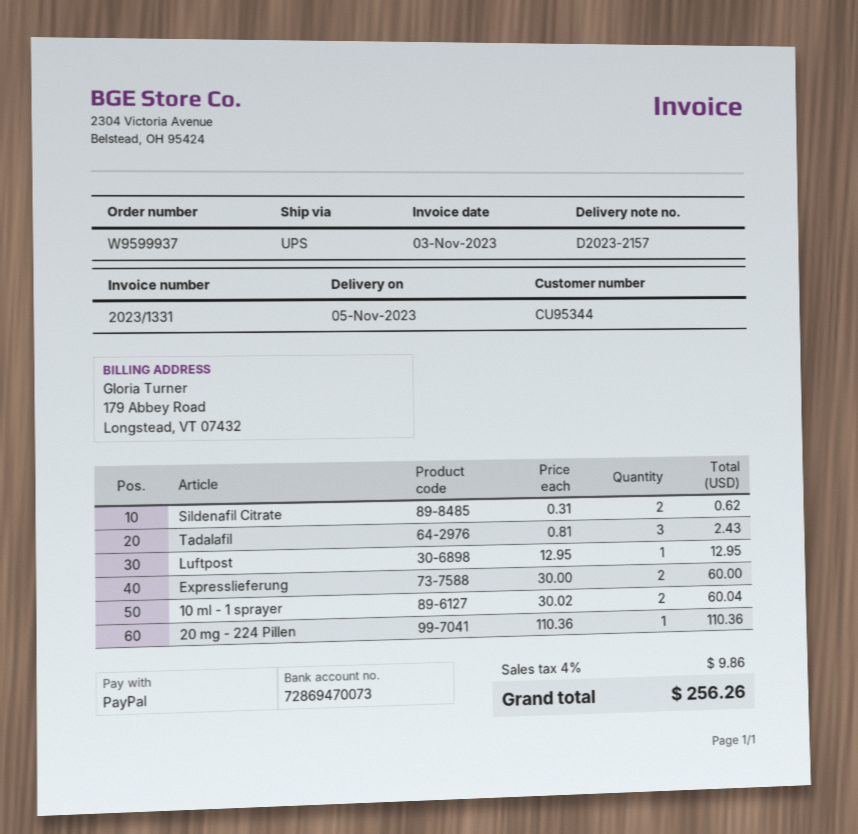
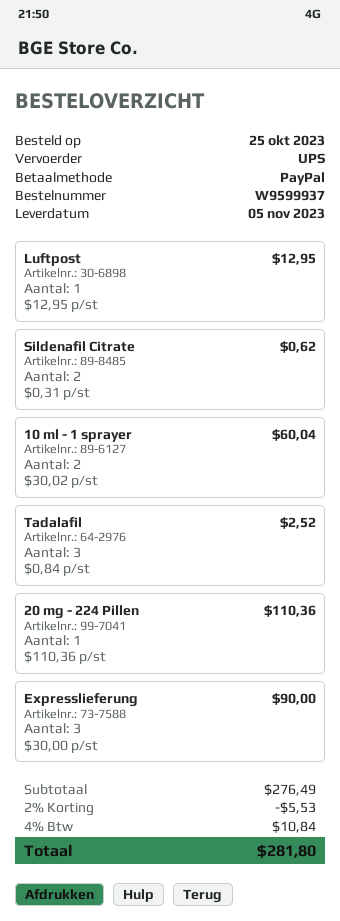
Tadalafil: 3 x 0.81 = 2.43 -> 3 x 0.84 = 2.52
Expresslieferung: 2 x 30.00 = 60.00 -> 3 x 30.00 = 90.00
discount: none -> 2% = 5.53
tax: 4% = 9.86 -> 4% = 10.84
total: 256.26 -> 281.80

